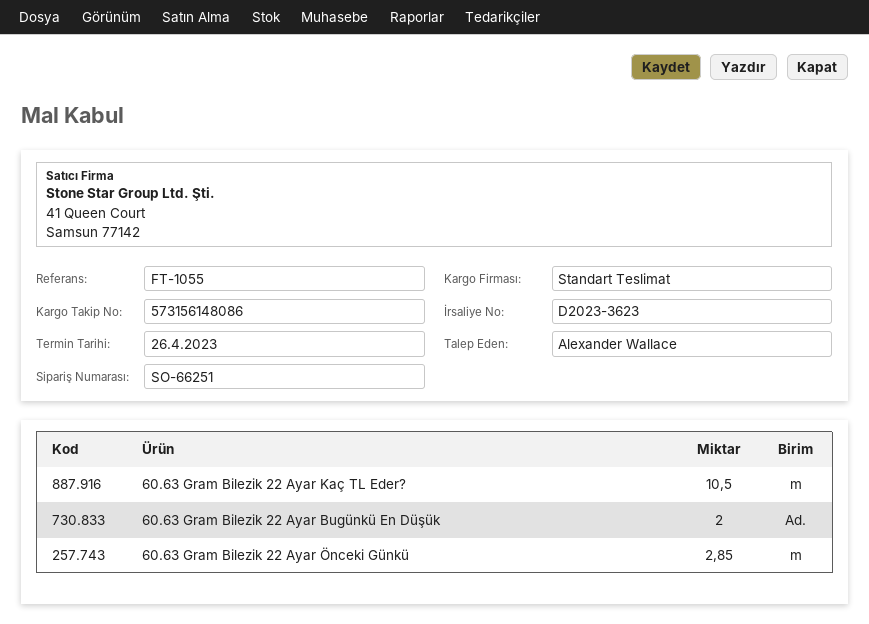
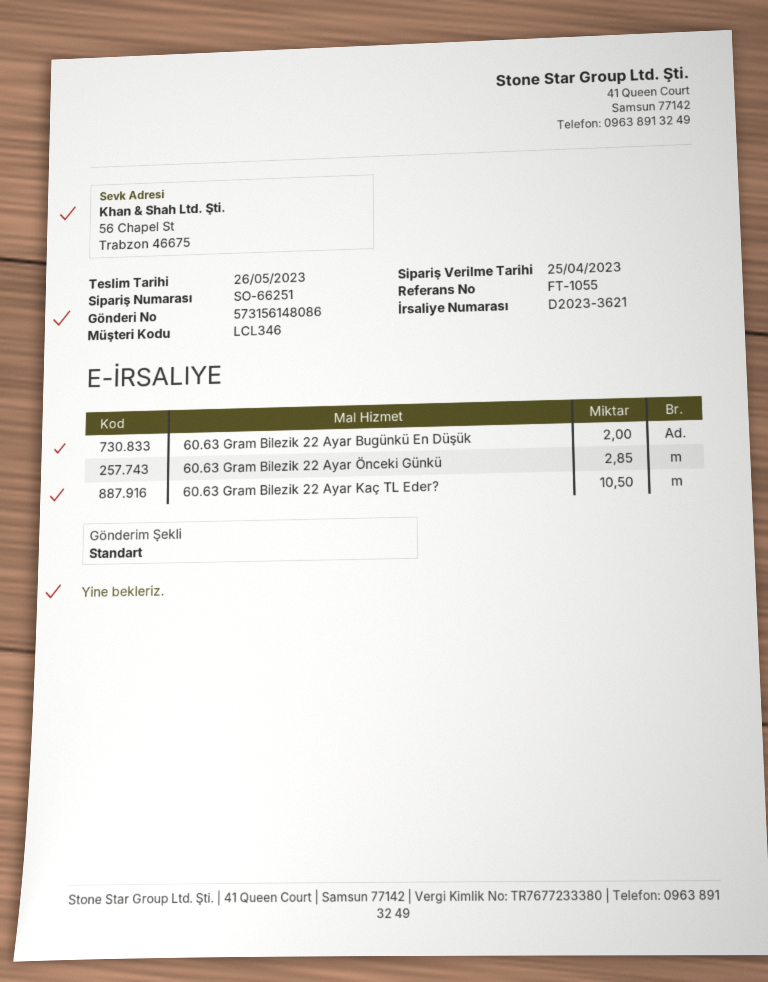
delivery note number: D2023-3623 -> D2023-3621
delivery date: 2023-04-26 -> 2023-05-26

